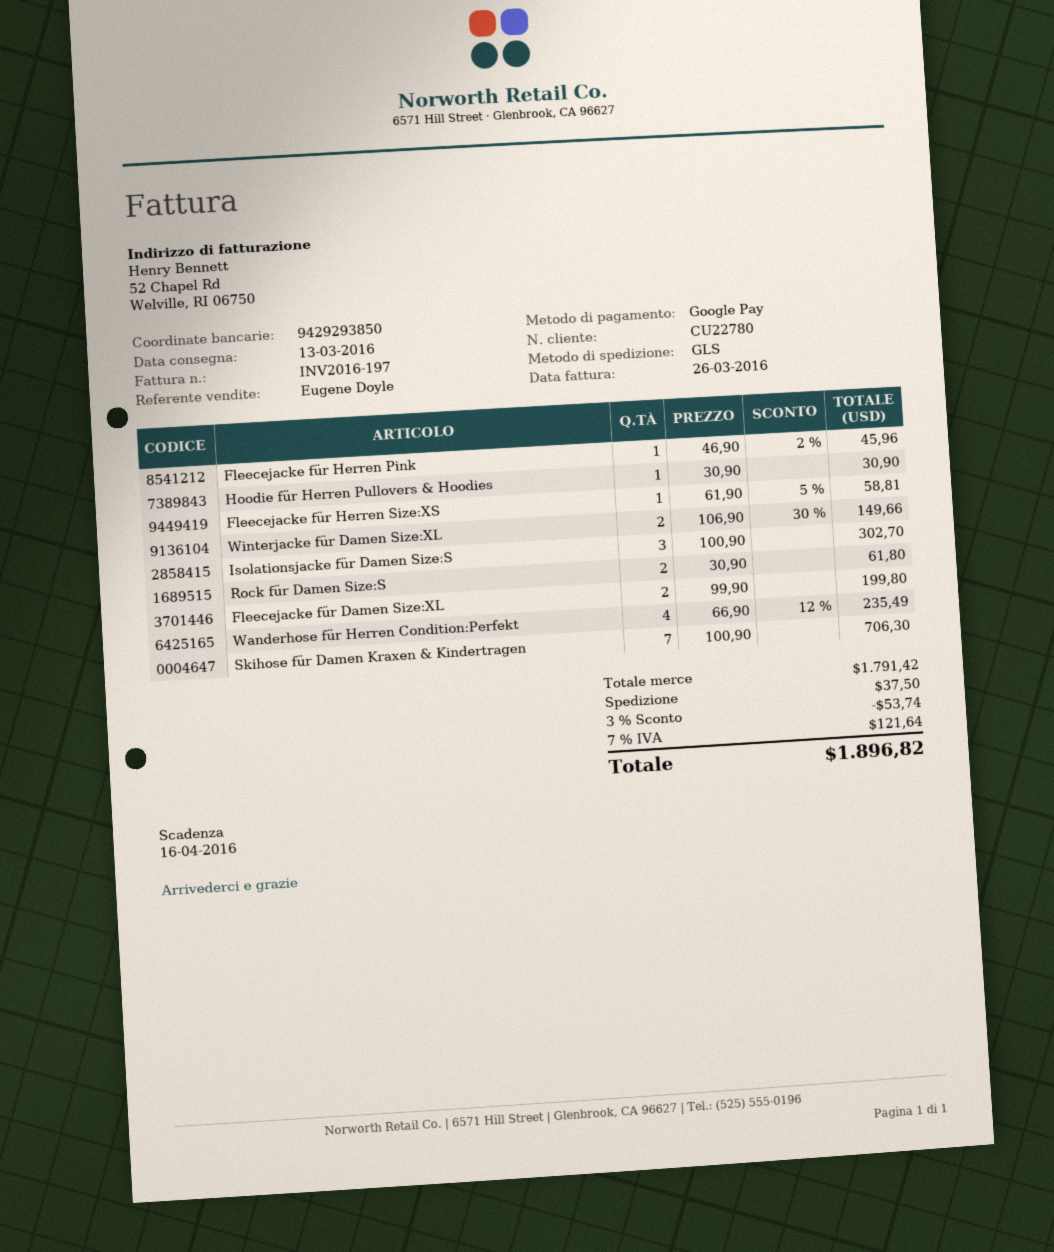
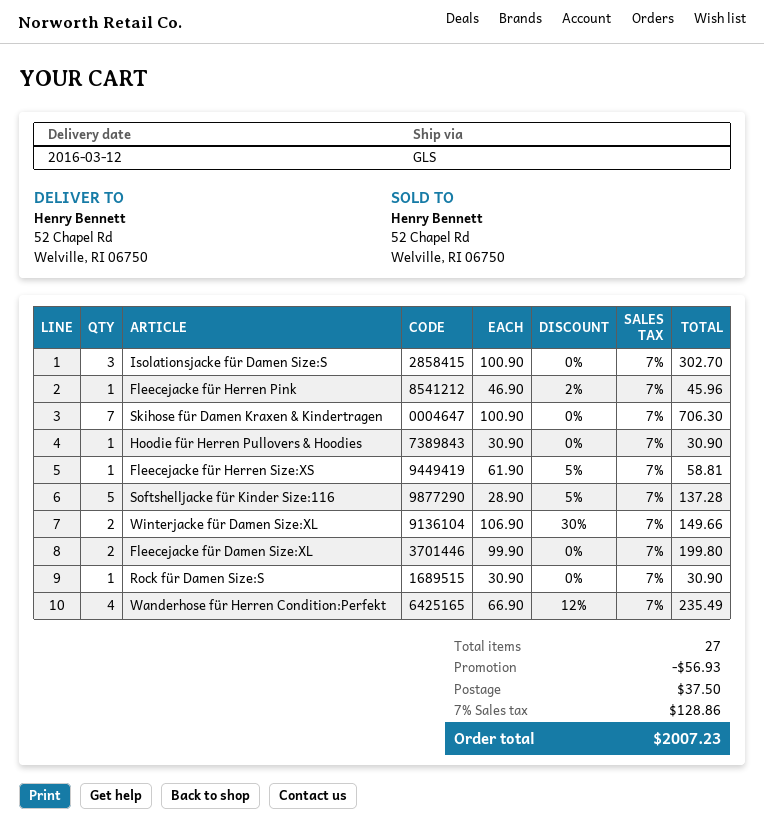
delivery date: 2016-03-13 -> 2016-03-12
Rock für Damen Size:S: 2 x 30.90 = 61.80 -> 1 x 30.90 = 30.90
Softshelljacke für Kinder Size:116: none -> 5 x 28.90 - 5% = 137.28
discount: 53.74 -> 56.93
tax: 7% = 121.64 -> 7% = 128.86
total: 1896.82 -> 2007.23

